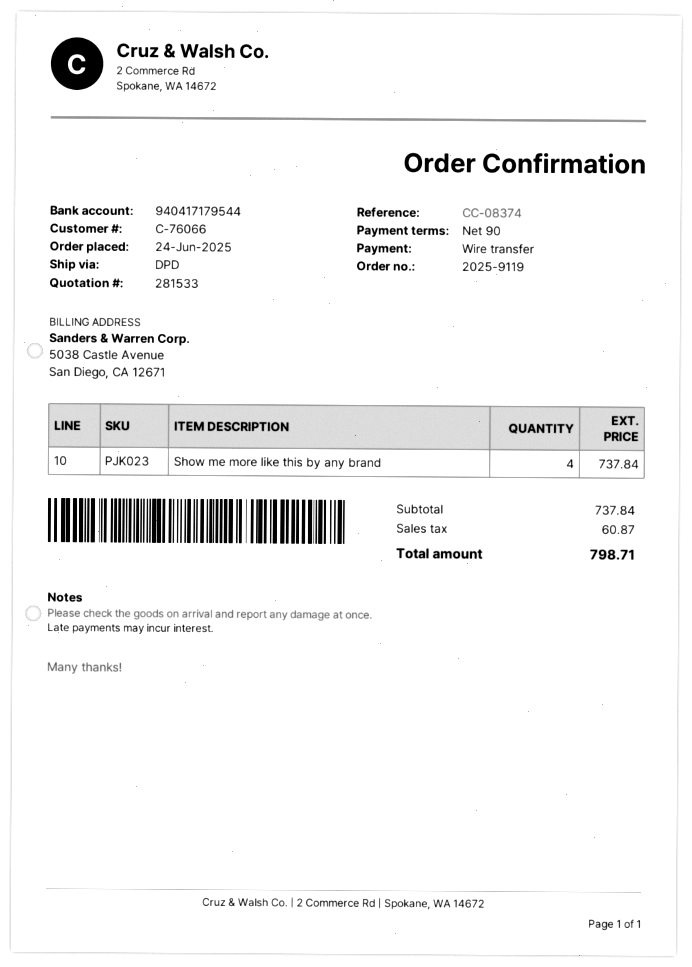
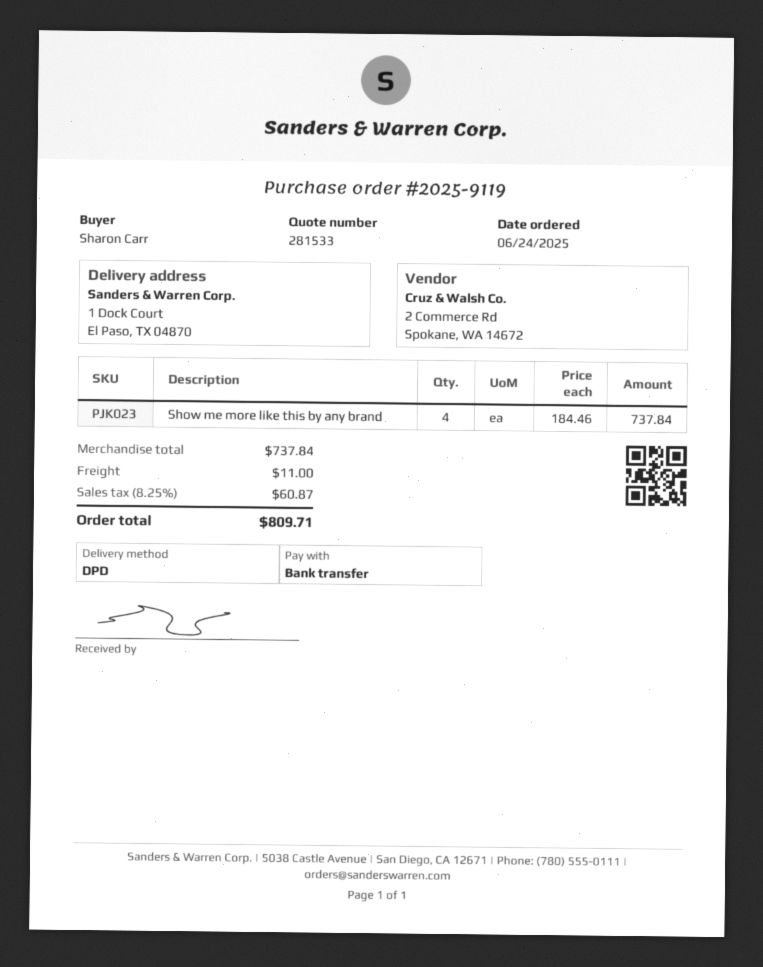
shipping: none -> 11.00
total: 798.71 -> 809.71

